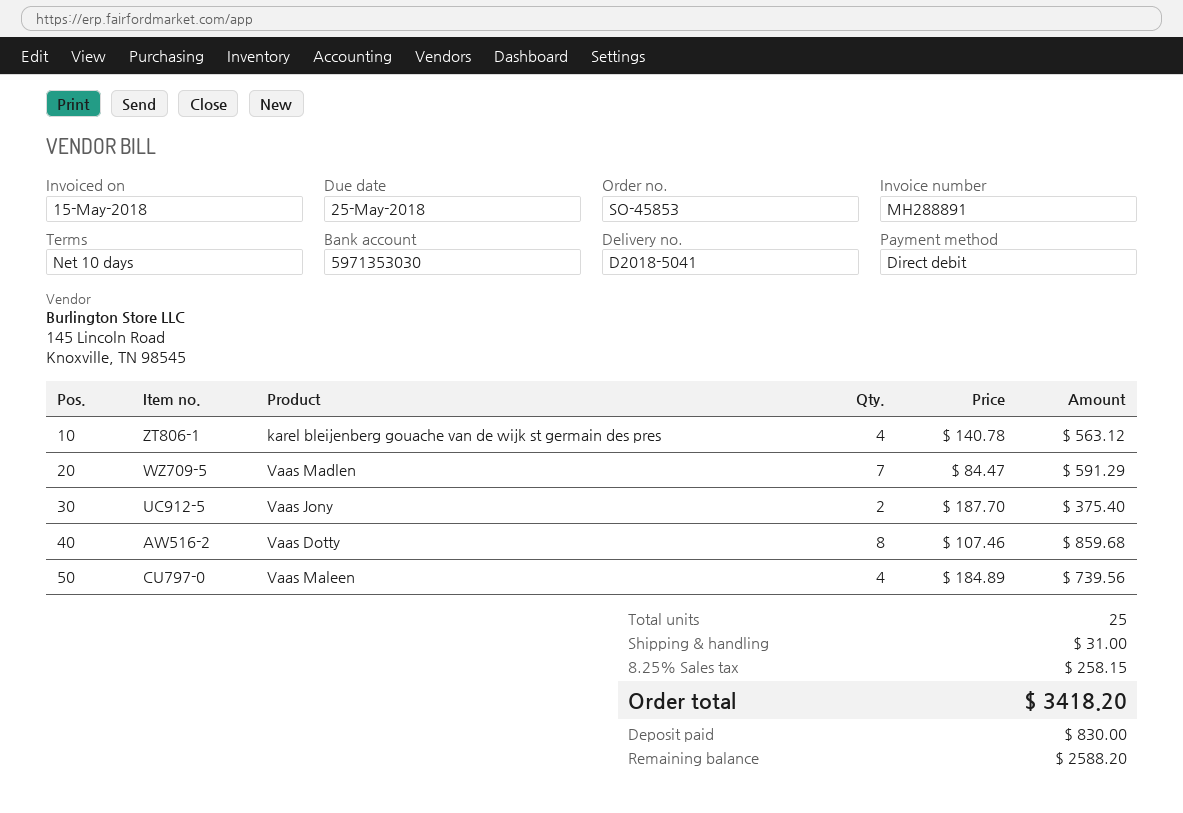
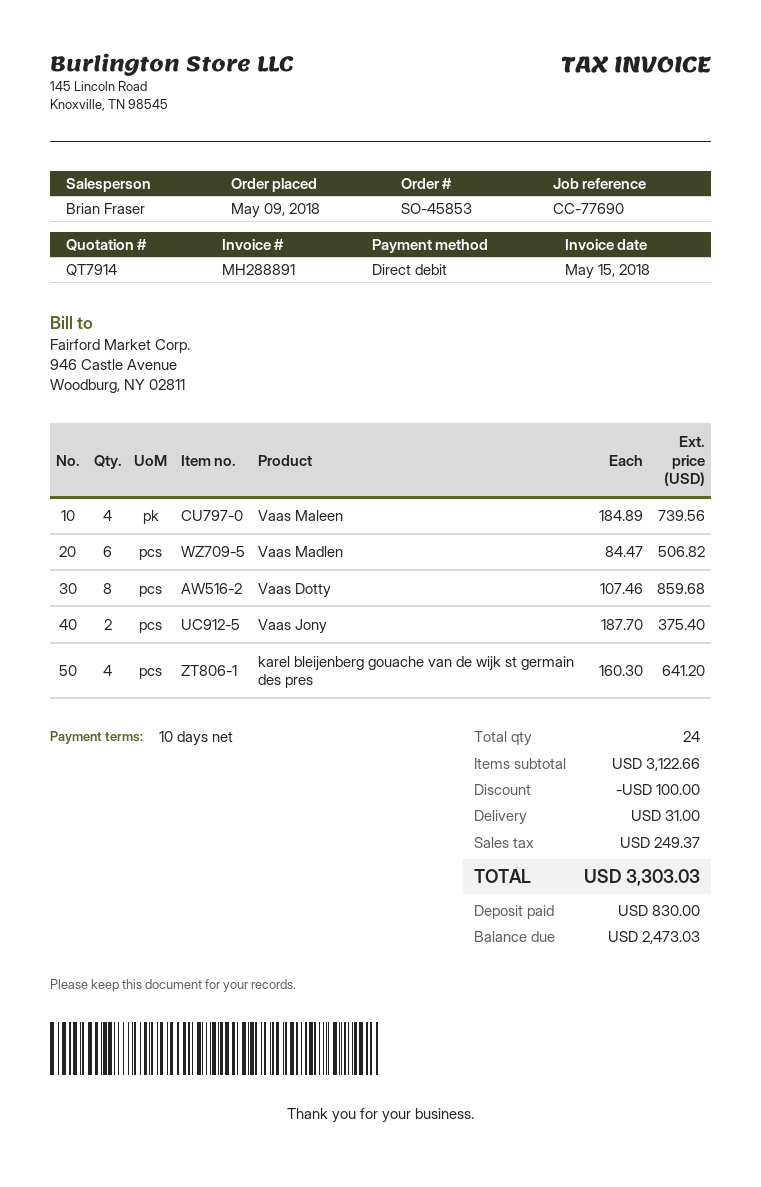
karel bleijenberg gouache van de wijk st germain des pres: 4 x 140.78 = 563.12 -> 4 x 160.30 = 641.20
Vaas Madlen: 7 x 84.47 = 591.29 -> 6 x 84.47 = 506.82
total quantity: 25 -> 24
discount: none -> 100.00
tax: 258.15 -> 249.37
total: 3418.20 -> 3303.03
balance: 2588.20 -> 2473.03

